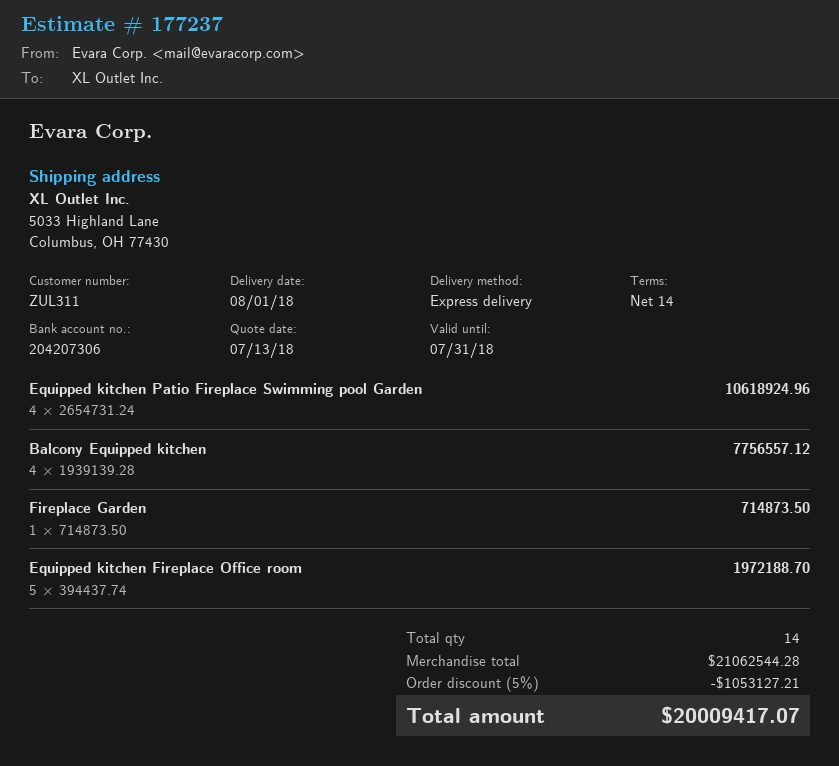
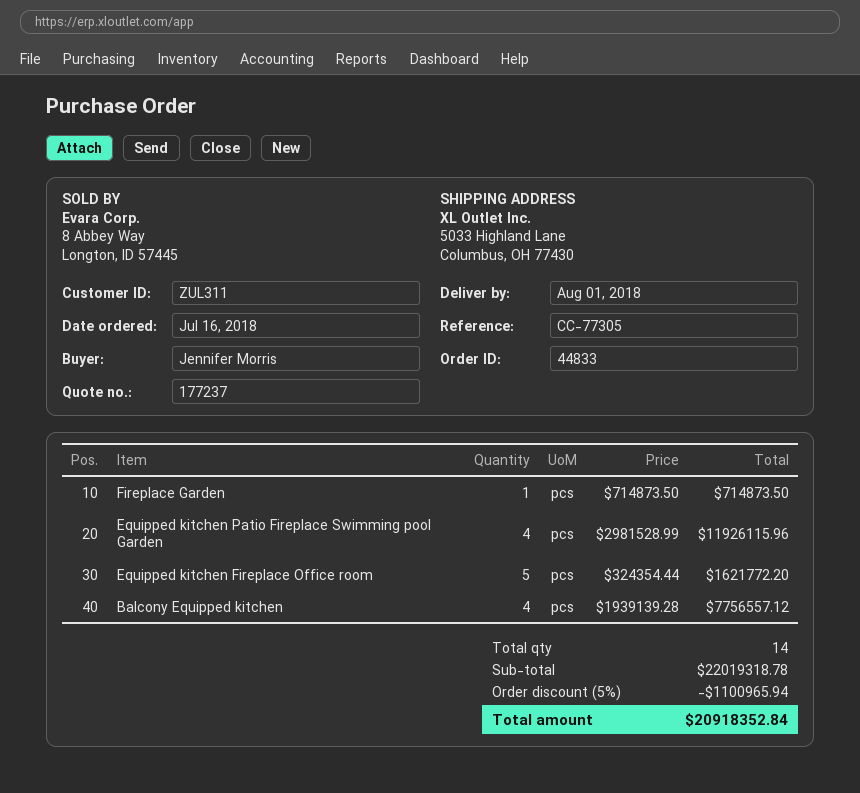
Equipped kitchen Patio Fireplace Swimming pool Garden: 4 x 2654731.24 = 10618924.96 -> 4 x 2981528.99 = 11926115.96
Equipped kitchen Fireplace Office room: 5 x 394437.74 = 1972188.70 -> 5 x 324354.44 = 1621772.20
subtotal: 21062544.28 -> 22019318.78
discount: 5% = 1053127.21 -> 5% = 1100965.94
total: 20009417.07 -> 20918352.84

